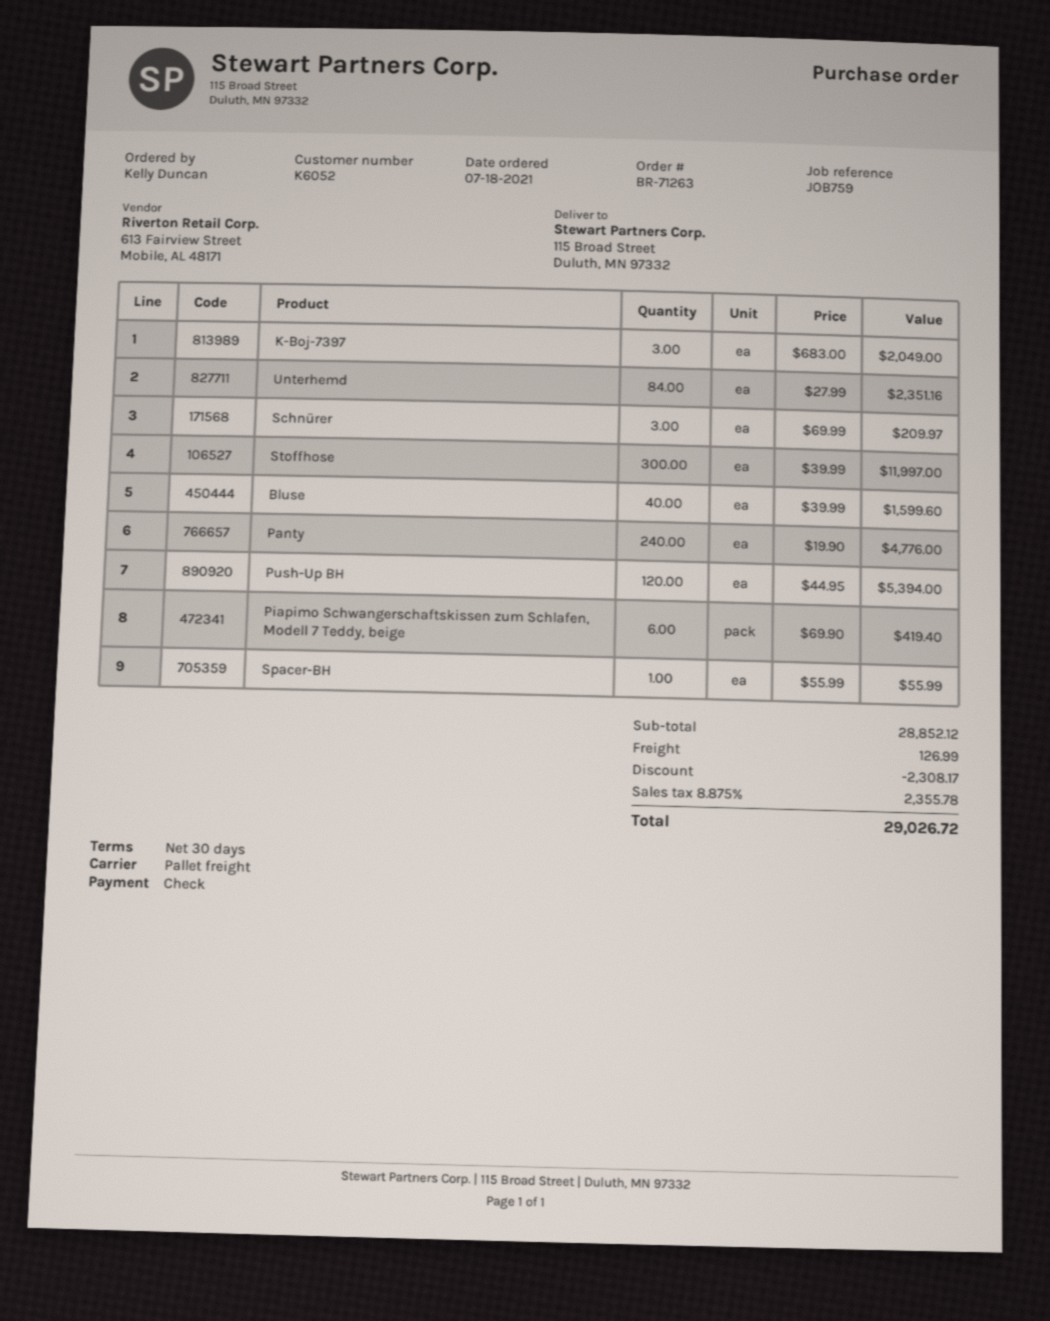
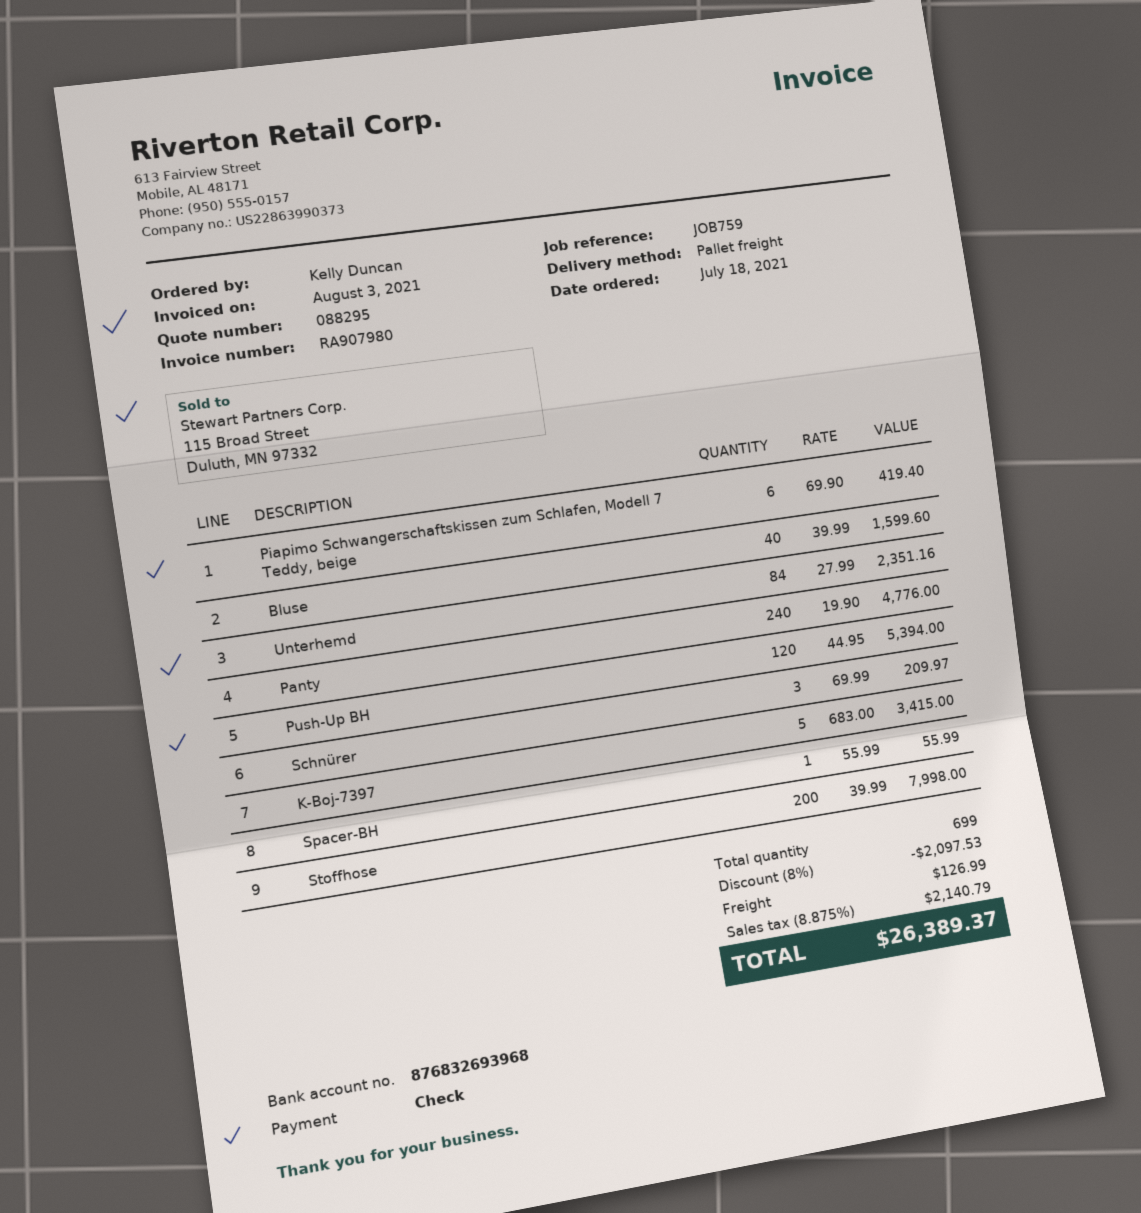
K-Boj-7397: 3 x 683.00 = 2049.00 -> 5 x 683.00 = 3415.00
Stoffhose: 300 x 39.99 = 11997.00 -> 200 x 39.99 = 7998.00
discount: 2308.17 -> 2097.53
tax: 8.875% = 2355.78 -> 8.875% = 2140.79
total: 29026.72 -> 26389.37

